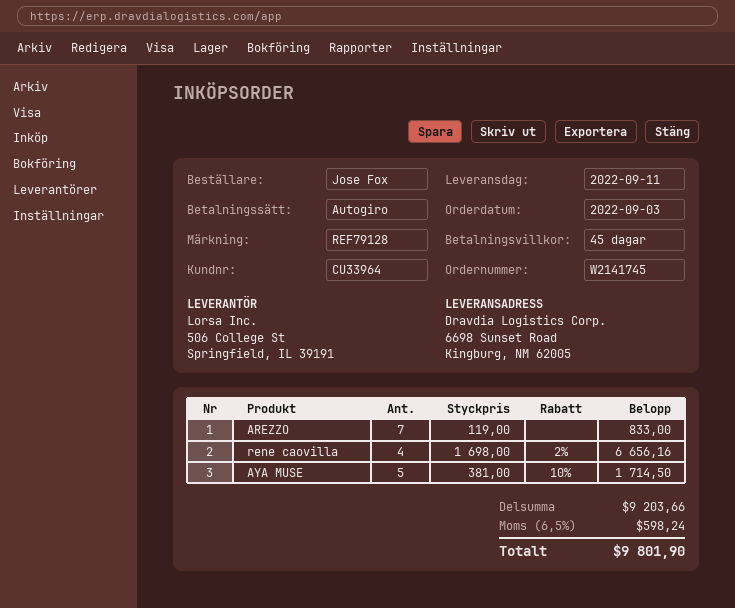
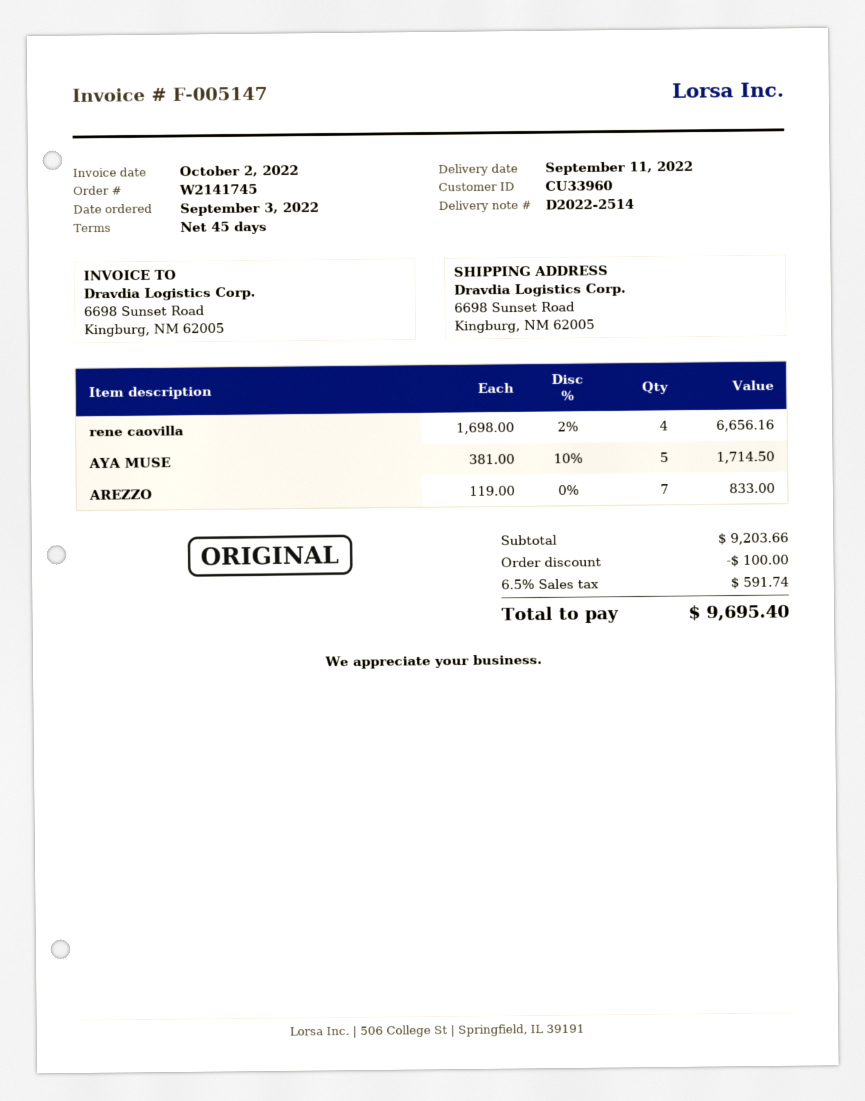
customer number: CU33964 -> CU33960
discount: none -> 100.00
tax: 6.5% = 598.24 -> 6.5% = 591.74
total: 9801.90 -> 9695.40

